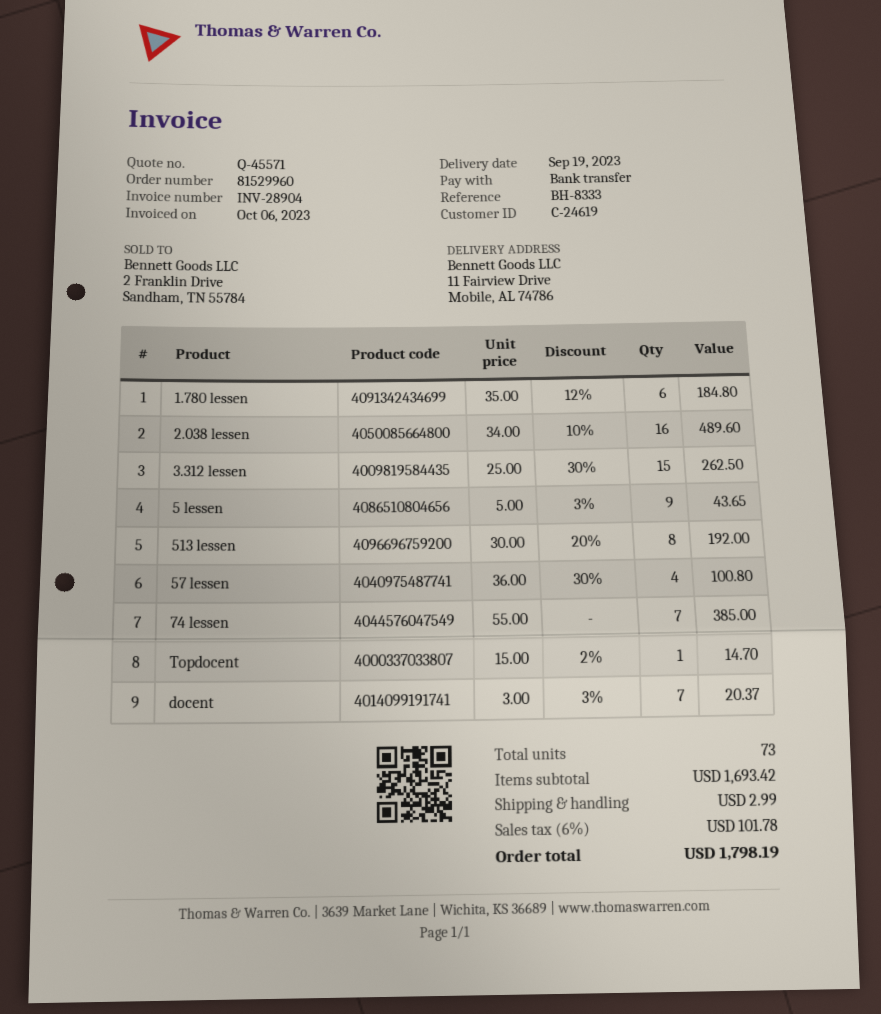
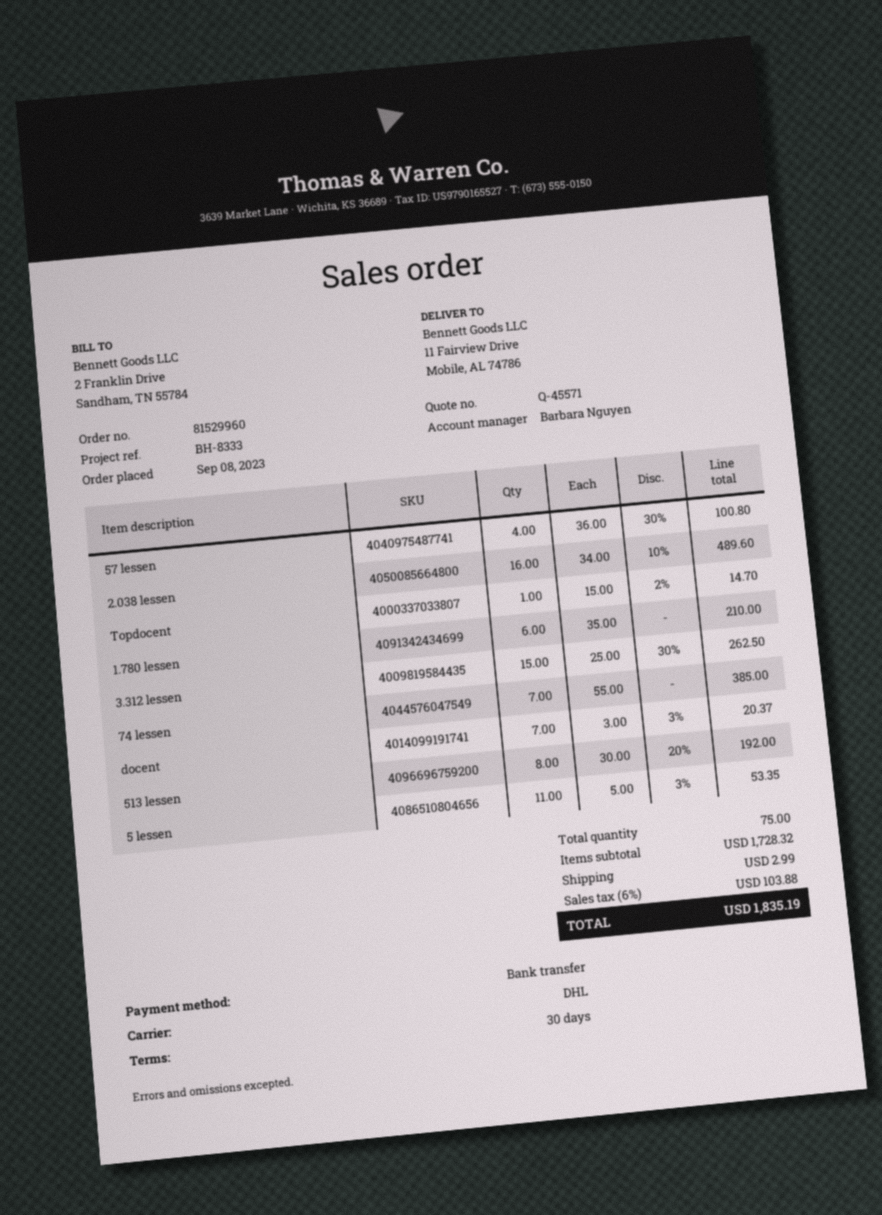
1.780 lessen: 6 x 35.00 - 12% = 184.80 -> 6 x 35.00 = 210.00
5 lessen: 9 x 5.00 - 3% = 43.65 -> 11 x 5.00 - 3% = 53.35
total quantity: 73 -> 75
subtotal: 1693.42 -> 1728.32
tax: 6% = 101.78 -> 6% = 103.88
total: 1798.19 -> 1835.19

